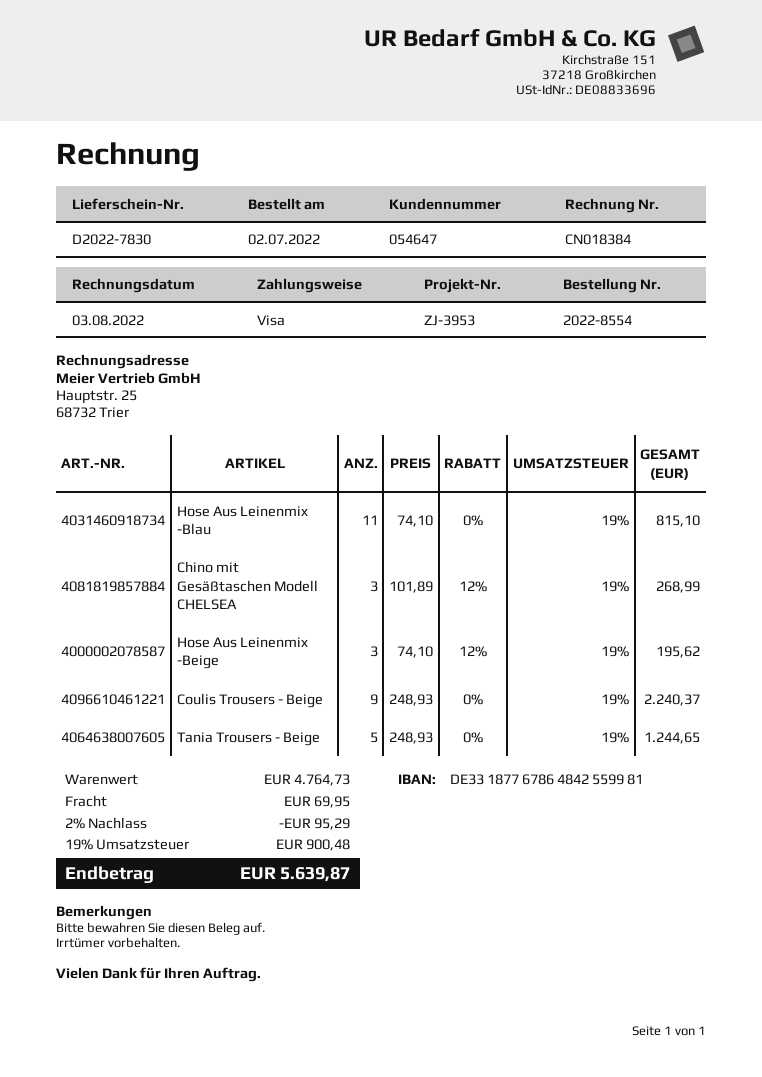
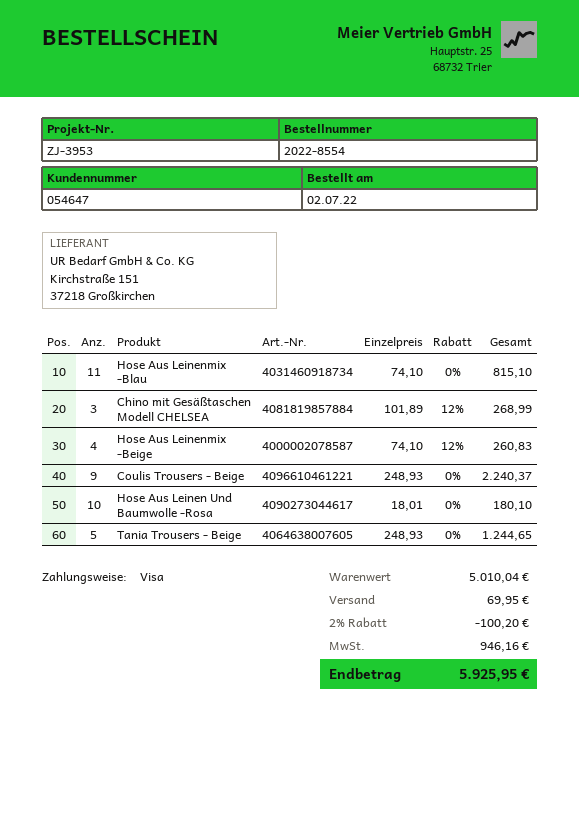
Hose Aus Leinenmix -Beige: 3 x 74.10 - 12% = 195.62 -> 4 x 74.10 - 12% = 260.83
Hose Aus Leinen Und Baumwolle -Rosa: none -> 10 x 18.01 = 180.10
subtotal: 4764.73 -> 5010.04
discount: 2% = 95.29 -> 2% = 100.20
tax: 900.48 -> 946.16
total: 5639.87 -> 5925.95

